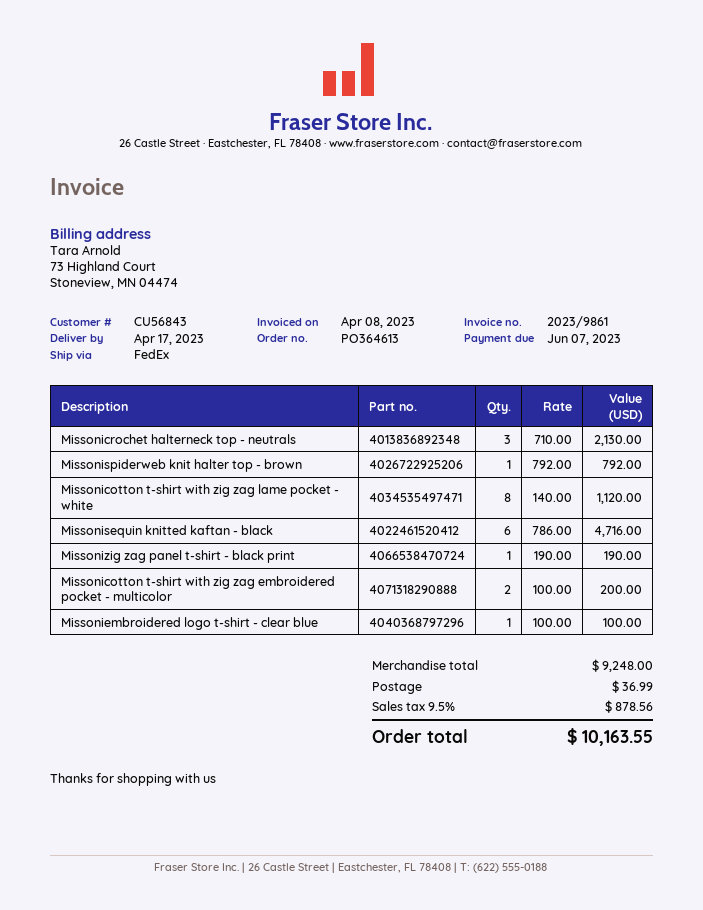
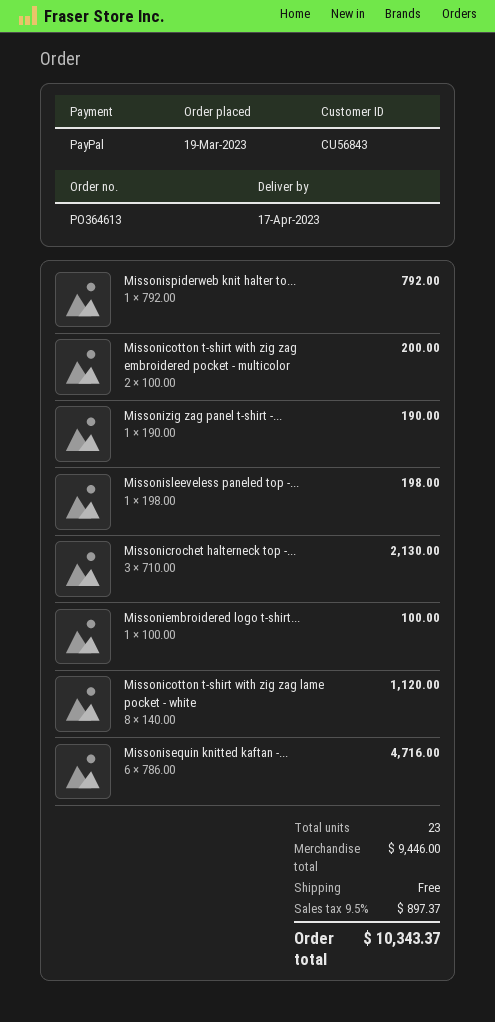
Missonisleeveless paneled top -...: none -> 1 x 198.00 = 198.00
subtotal: 9248.00 -> 9446.00
shipping: 36.99 -> 0.00
tax: 9.5% = 878.56 -> 9.5% = 897.37
total: 10163.55 -> 10343.37

